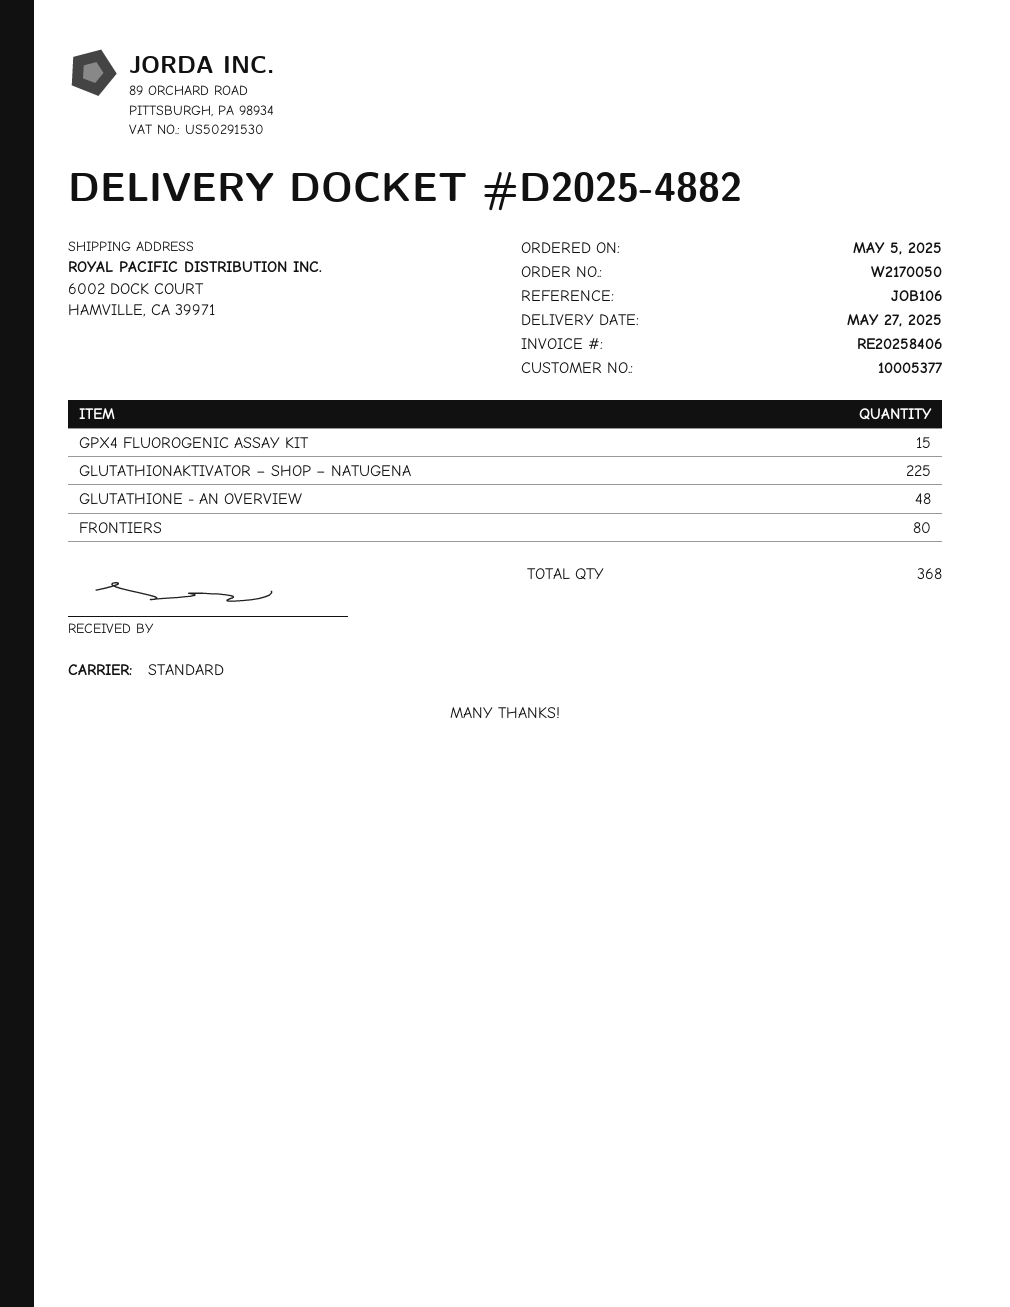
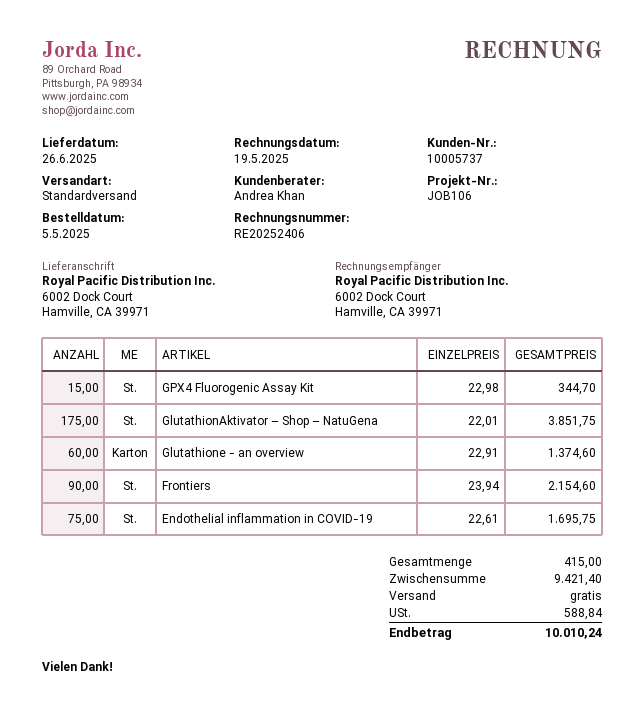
delivery date: 2025-05-27 -> 2025-06-26
invoice number: RE20258406 -> RE20252406
customer number: 10005377 -> 10005737
GLUTATHIONAKTIVATOR – SHOP – NATUGENA: 225 -> 175
GLUTATHIONE - AN OVERVIEW: 48 -> 60
FRONTIERS: 80 -> 90
Endothelial inflammation in COVID-19: none -> 75
total quantity: 368 -> 415

